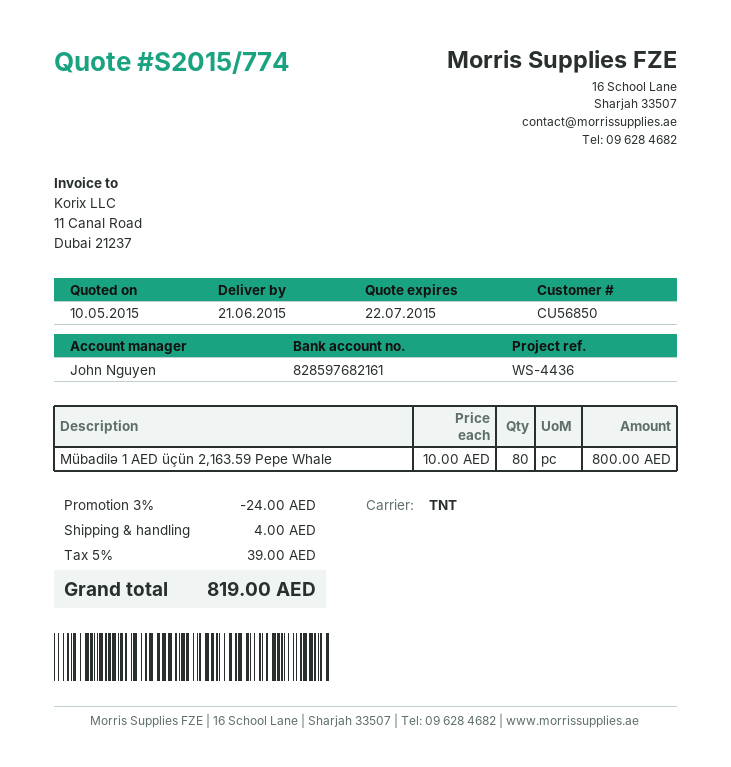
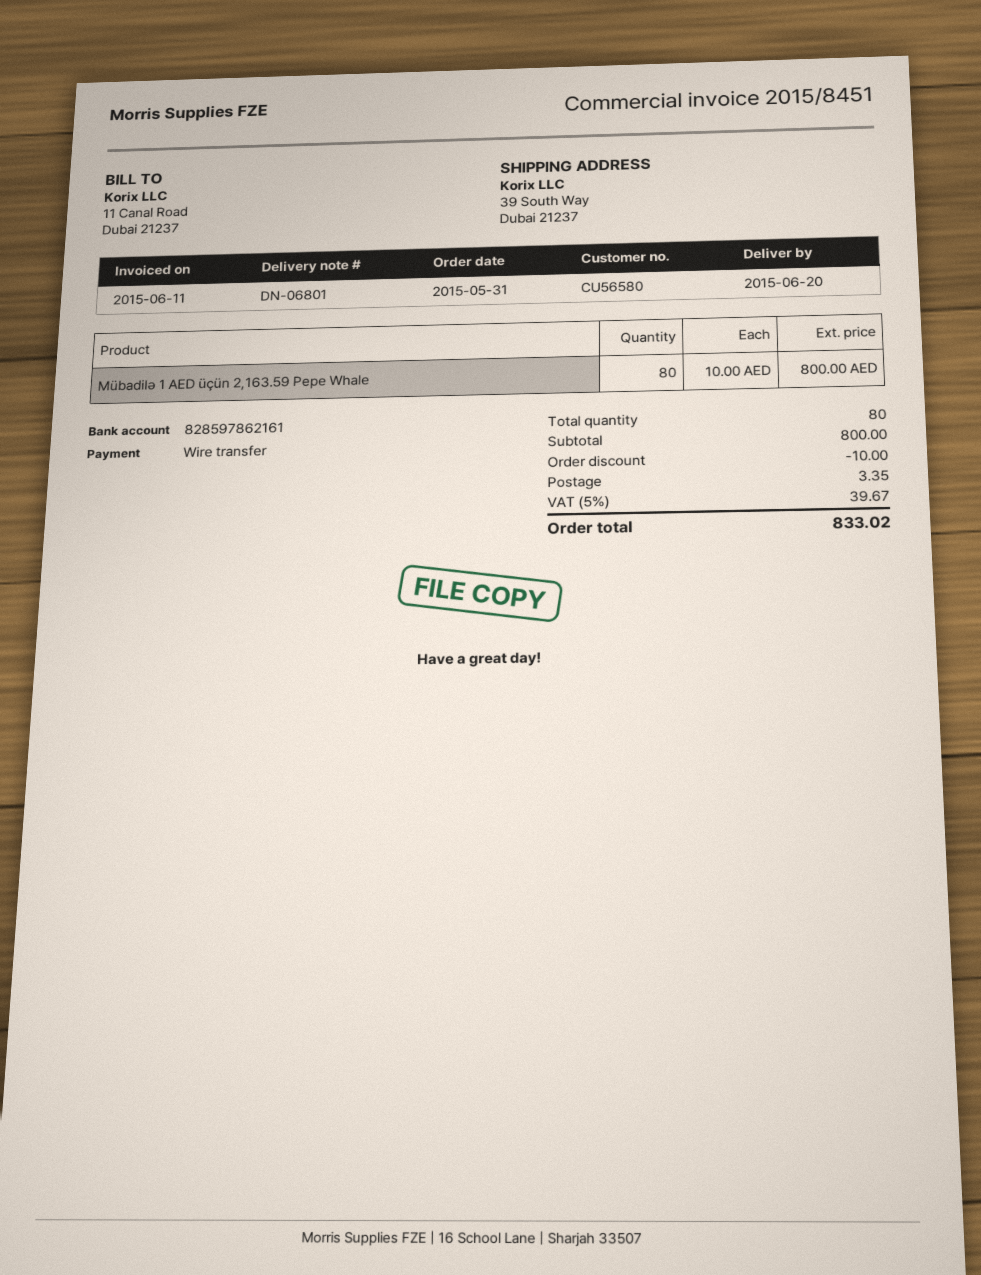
delivery date: 2015-06-21 -> 2015-06-20
customer number: CU56850 -> CU56580
bank account: 828597682161 -> 828597862161
discount: 24.00 -> 10.00
shipping: 4.00 -> 3.35
tax: 5% = 39.00 -> 5% = 39.67
total: 819.00 -> 833.02

